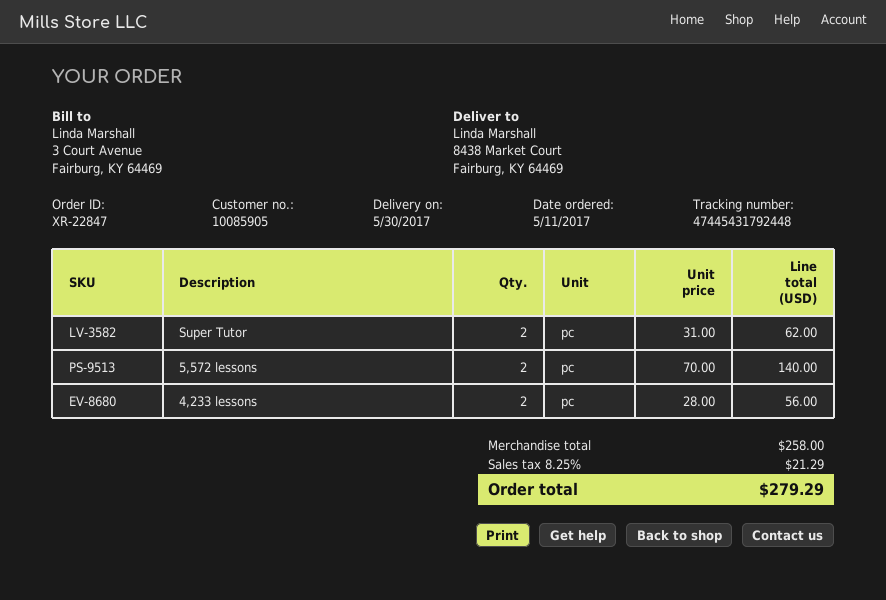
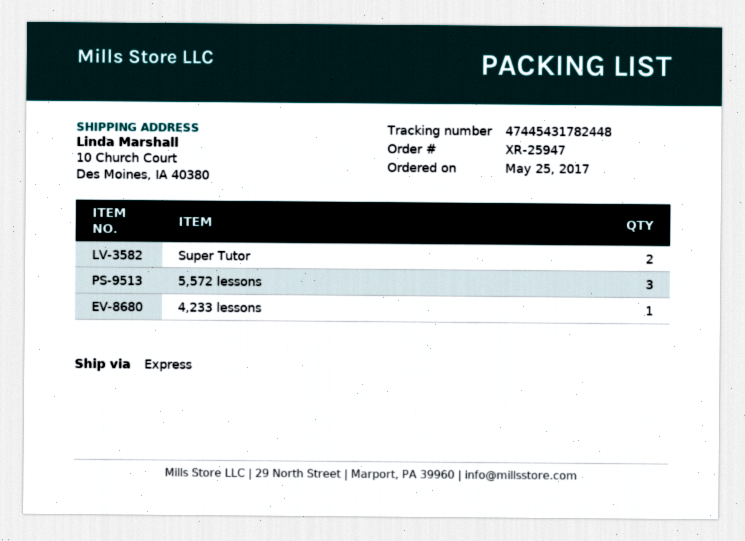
order number: XR-22847 -> XR-25947
order date: 2017-05-11 -> 2017-05-25
tracking number: 47445431792448 -> 47445431782448
ship to: 8438 Market Court, Fairburg, KY 64469 -> 10 Church Court, Des Moines, IA 40380
5,572 lessons: 2 -> 3
4,233 lessons: 2 -> 1

